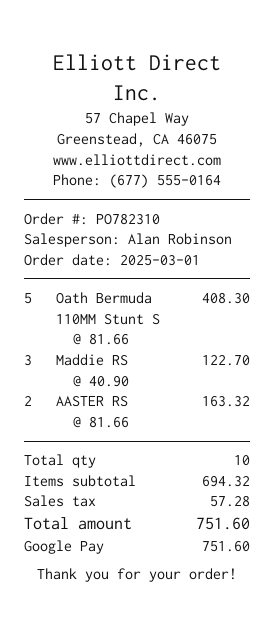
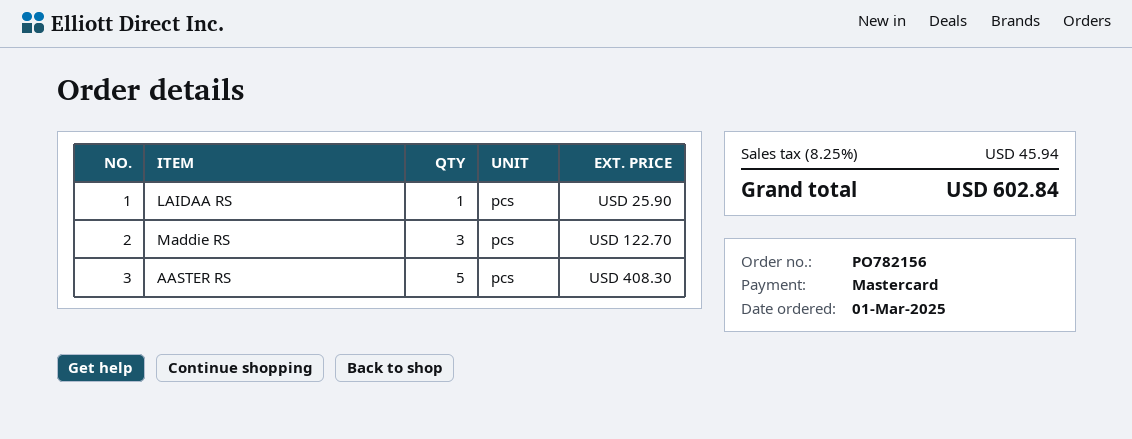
order number: PO782310 -> PO782156
payment method: Google Pay -> Mastercard
Oath Bermuda 110MM Stunt S: 5 for 408.30 -> none
AASTER RS: 2 for 163.32 -> 5 for 408.30
LAIDAA RS: none -> 1 for 25.90
tax: 57.28 -> 45.94
total: 751.60 -> 602.84

